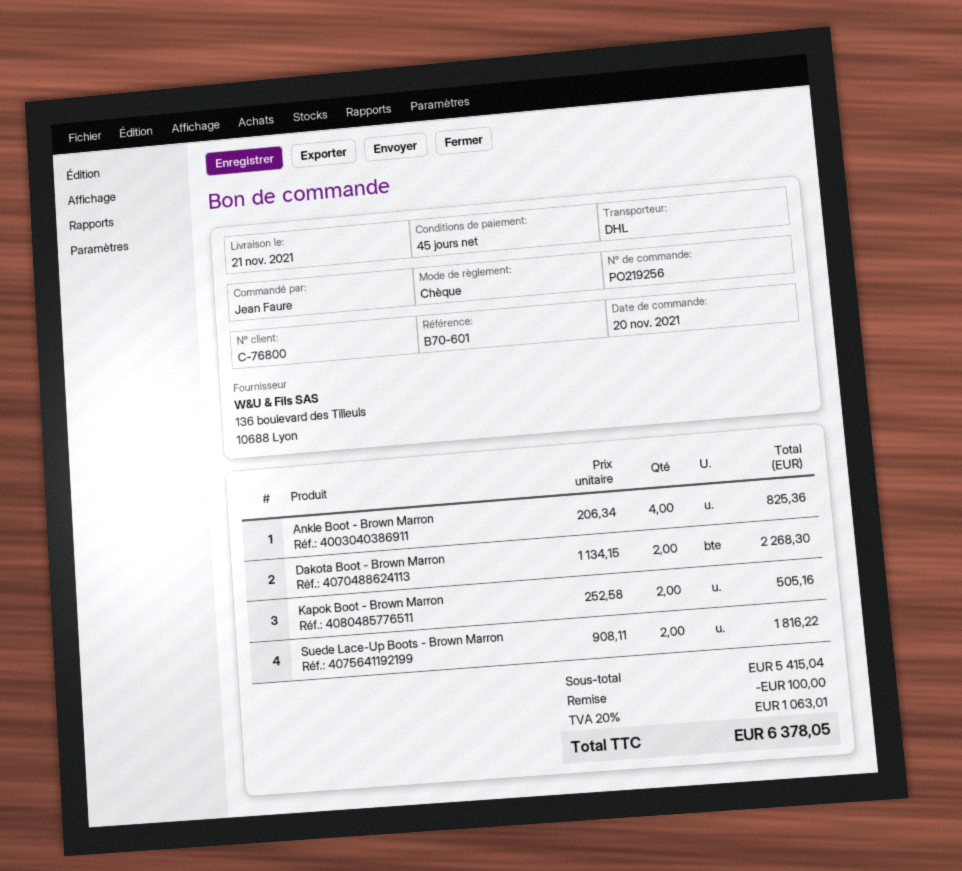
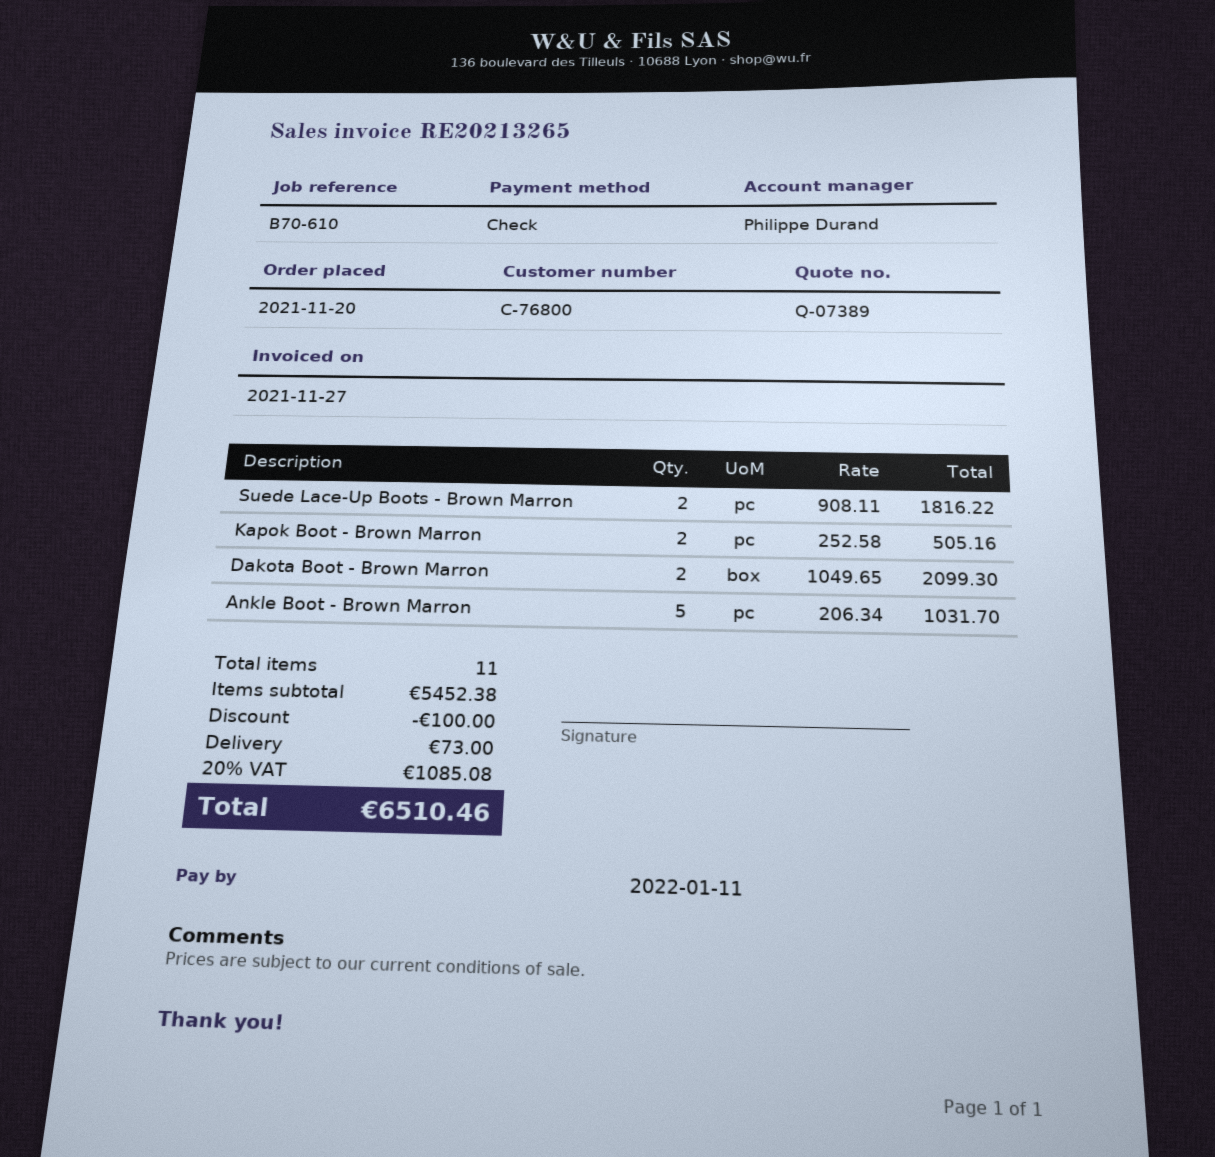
reference: B70-601 -> B70-610
Ankle Boot - Brown Marron: 4 x 206.34 = 825.36 -> 5 x 206.34 = 1031.70
Dakota Boot - Brown Marron: 2 x 1134.15 = 2268.30 -> 2 x 1049.65 = 2099.30
subtotal: 5415.04 -> 5452.38
shipping: none -> 73.00
tax: 20% = 1063.01 -> 20% = 1085.08
total: 6378.05 -> 6510.46

